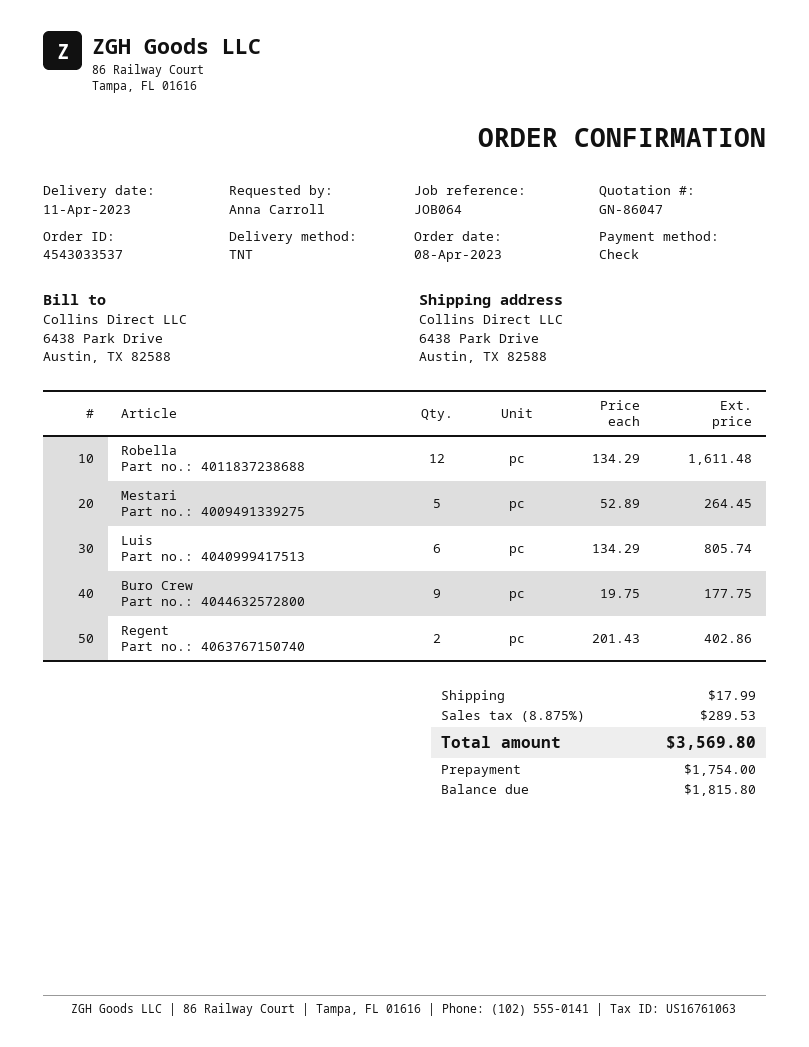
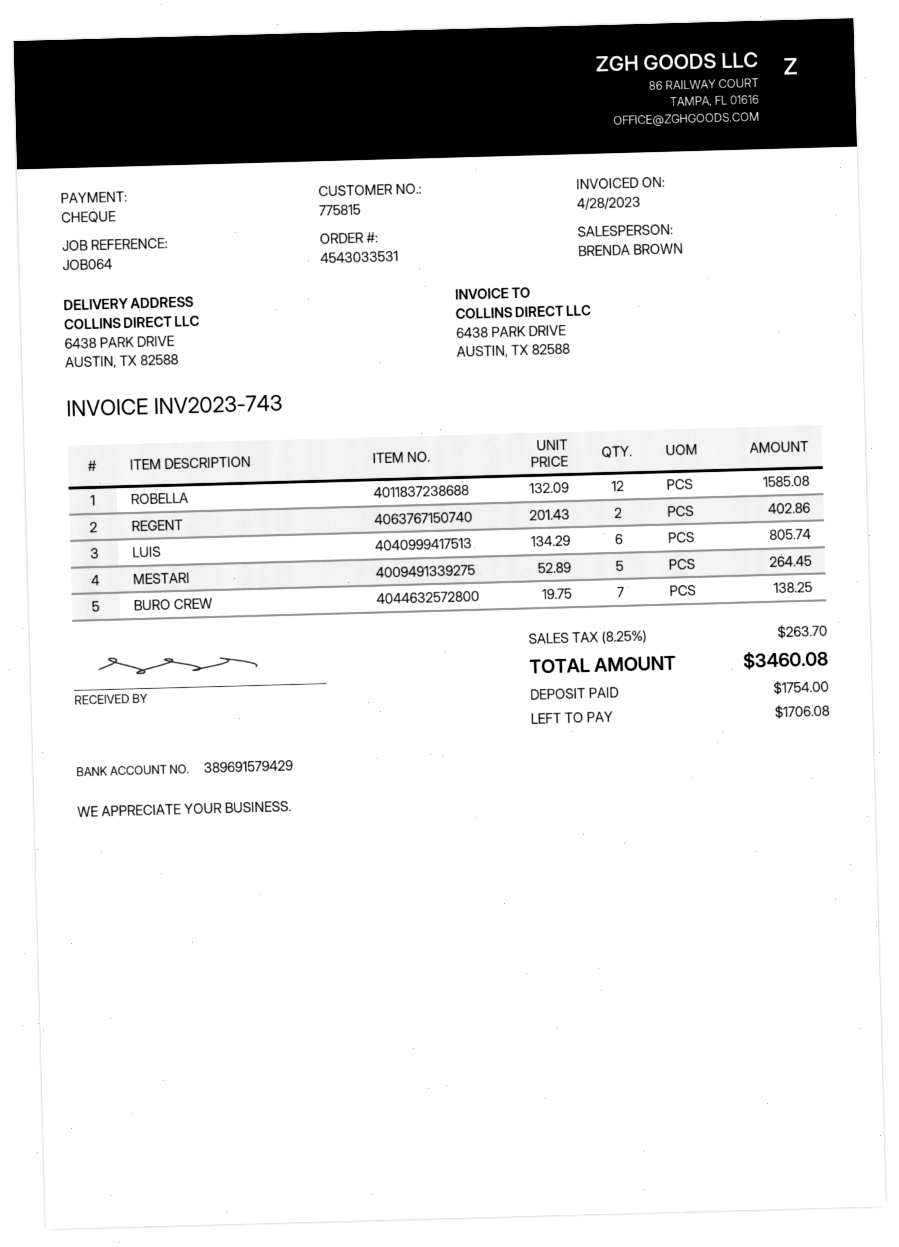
order number: 4543033537 -> 4543033531
Robella: 12 x 134.29 = 1611.48 -> 12 x 132.09 = 1585.08
Buro Crew: 9 x 19.75 = 177.75 -> 7 x 19.75 = 138.25
shipping: 17.99 -> none
tax: 8.875% = 289.53 -> 8.25% = 263.70
total: 3569.80 -> 3460.08
balance: 1815.80 -> 1706.08

